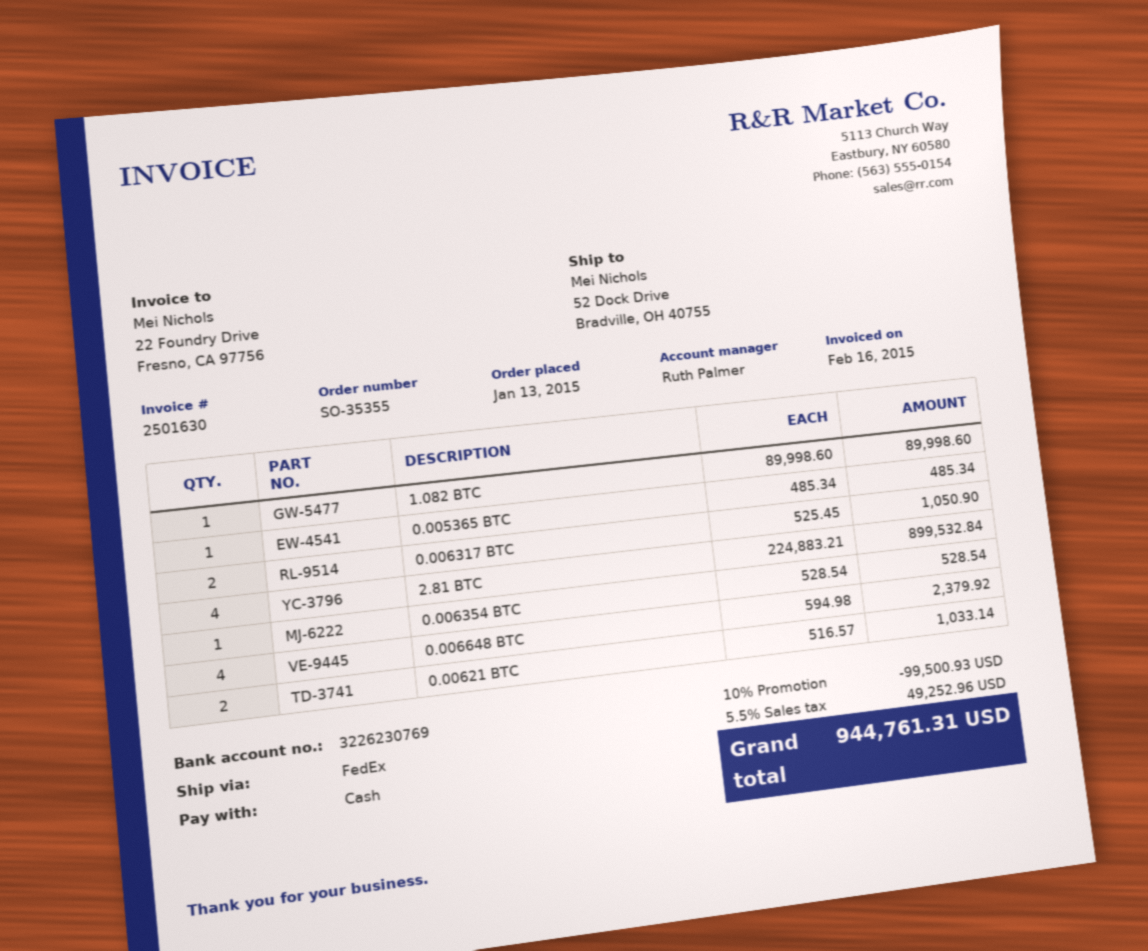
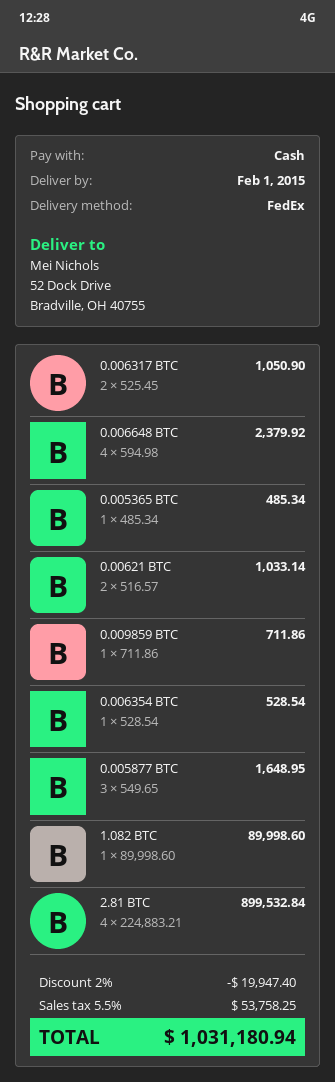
0.009859 BTC: none -> 1 x 711.86 = 711.86
0.005877 BTC: none -> 3 x 549.65 = 1648.95
discount: 10% = 99500.93 -> 2% = 19947.40
tax: 5.5% = 49252.96 -> 5.5% = 53758.25
total: 944761.31 -> 1031180.94

